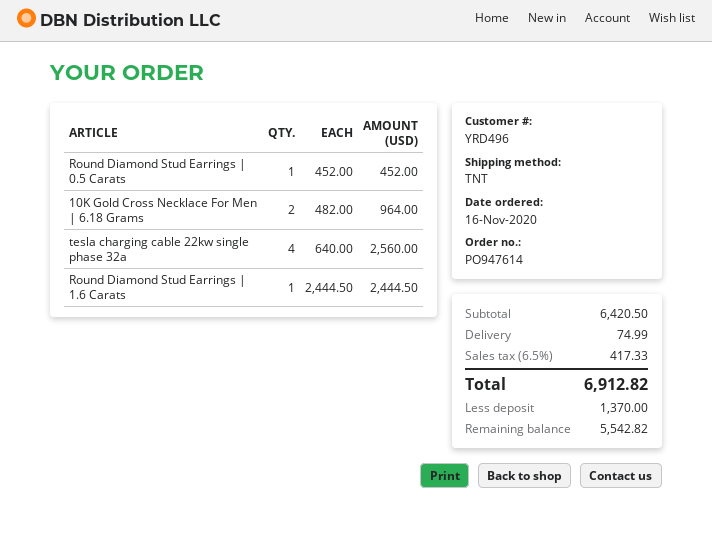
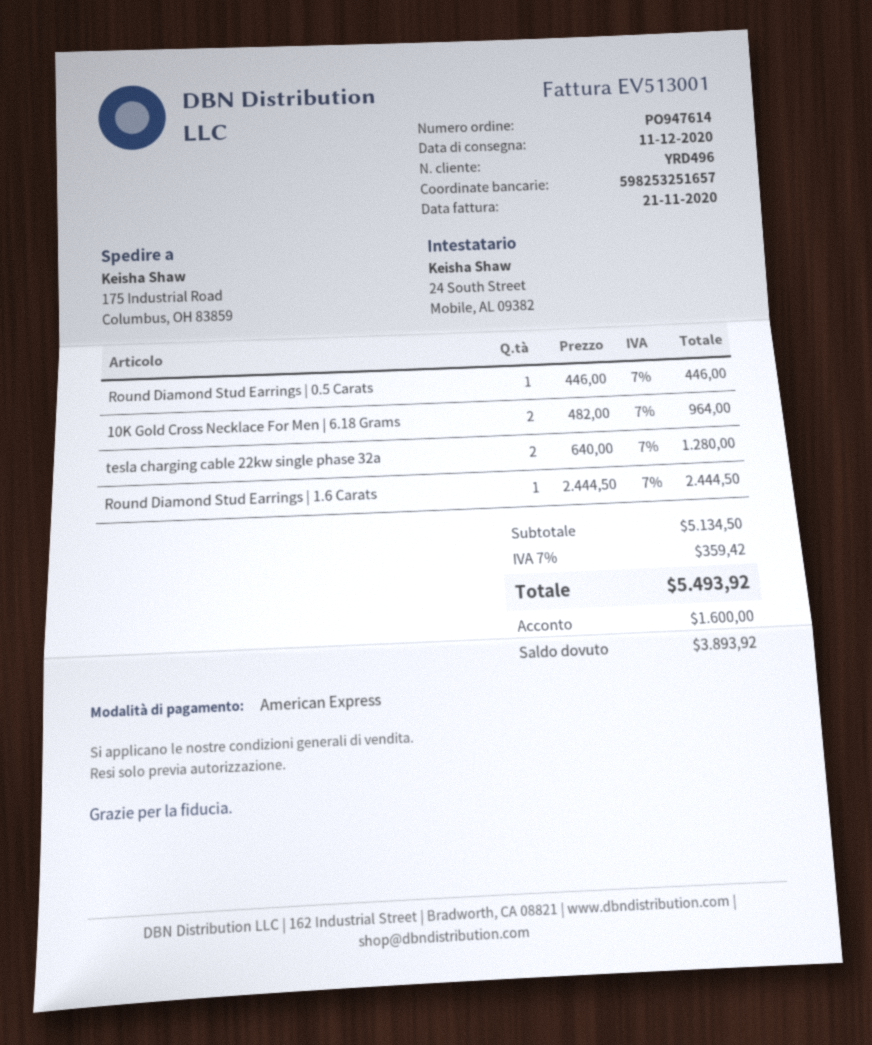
Round Diamond Stud Earrings | 0.5 Carats: 1 x 452.00 = 452.00 -> 1 x 446.00 = 446.00
tesla charging cable 22kw single phase 32a: 4 x 640.00 = 2560.00 -> 2 x 640.00 = 1280.00
subtotal: 6420.50 -> 5134.50
shipping: 74.99 -> none
tax: 6.5% = 417.33 -> 7% = 359.42
total: 6912.82 -> 5493.92
deposit: 1370.00 -> 1600.00
balance: 5542.82 -> 3893.92

